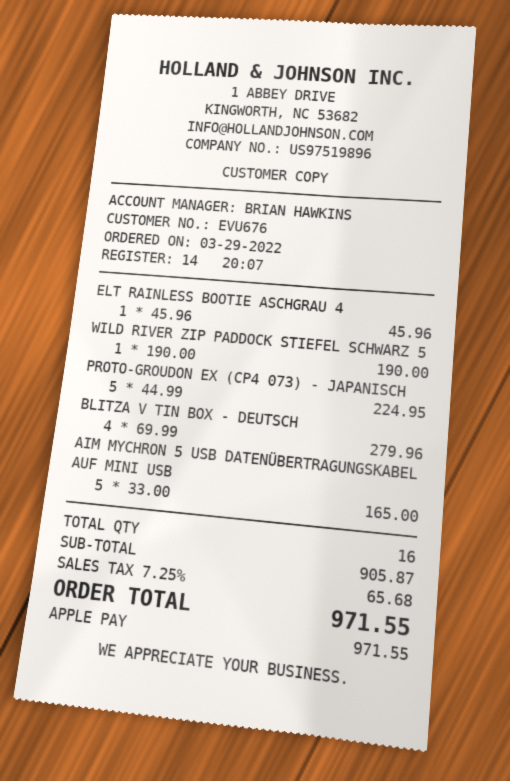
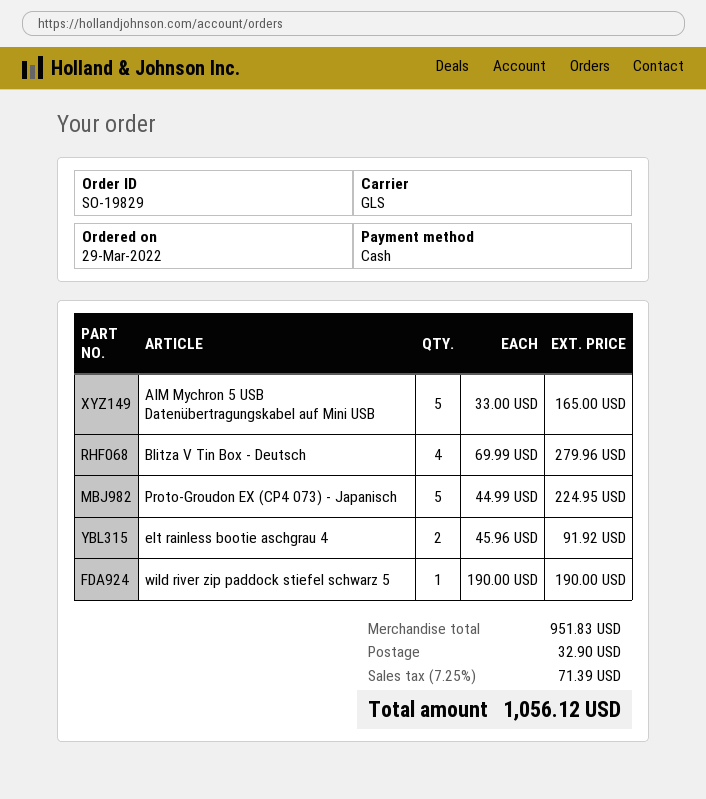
payment method: Apple Pay -> cash
ELT RAINLESS BOOTIE ASCHGRAU 4: 1 x 45.96 = 45.96 -> 2 x 45.96 = 91.92
subtotal: 905.87 -> 951.83
shipping: none -> 32.90
tax: 7.25% = 65.68 -> 7.25% = 71.39
total: 971.55 -> 1056.12

